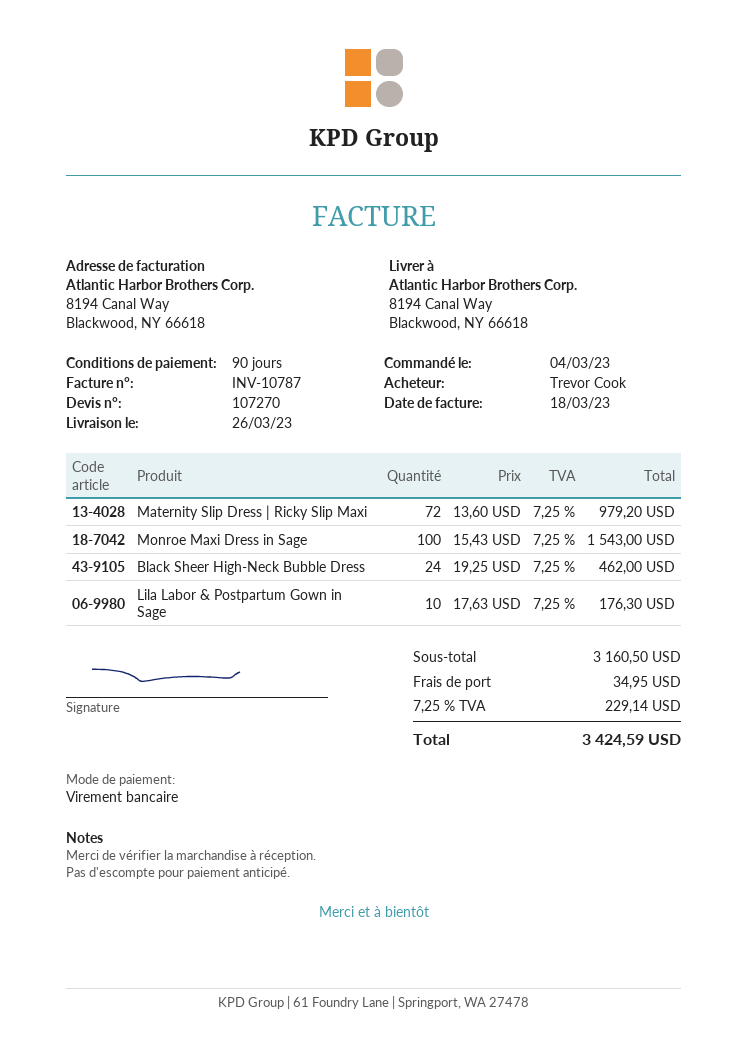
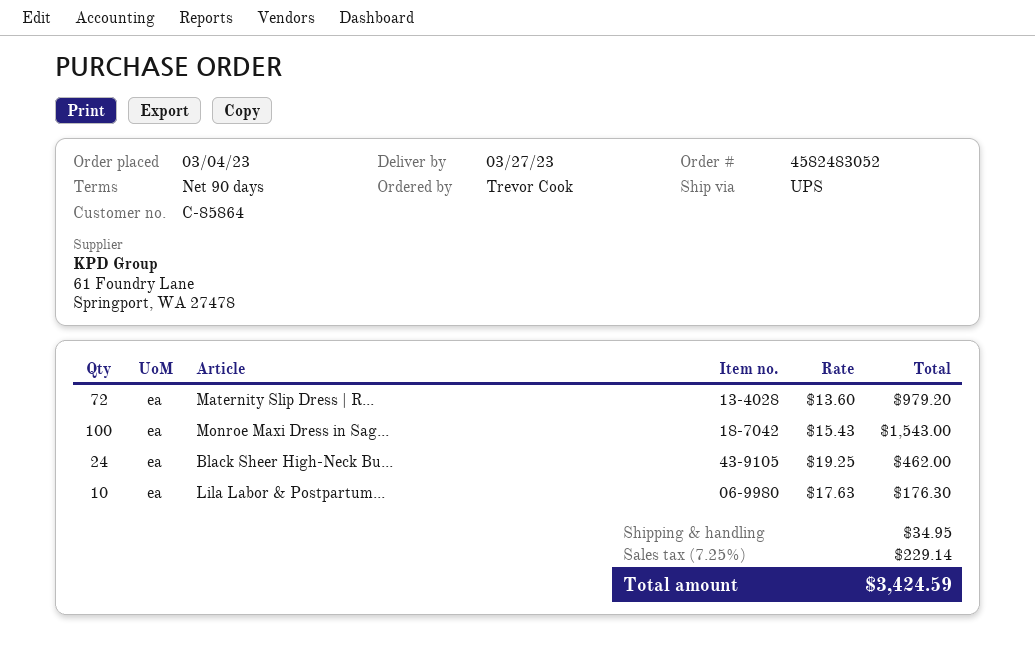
delivery date: 2023-03-26 -> 2023-03-27

